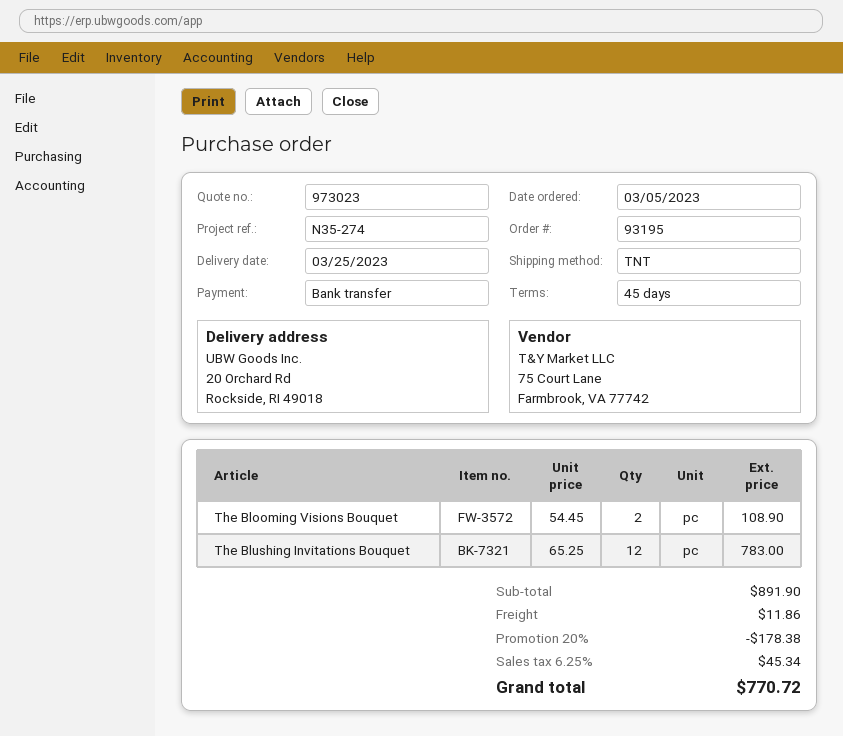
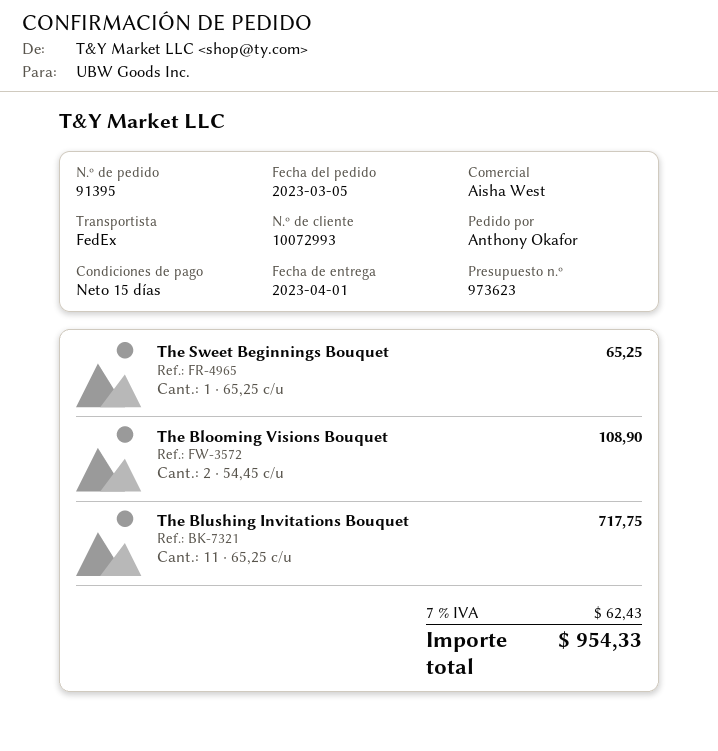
quote number: 973023 -> 973623
order number: 93195 -> 91395
delivery date: 2023-03-25 -> 2023-04-01
payment terms: 45 days -> 15 days
shipping method: TNT -> FedEx
The Blushing Invitations Bouquet: 12 x 65.25 = 783.00 -> 11 x 65.25 = 717.75
The Sweet Beginnings Bouquet: none -> 1 x 65.25 = 65.25
discount: 20% = 178.38 -> none
shipping: 11.86 -> none
tax: 6.25% = 45.34 -> 7% = 62.43
total: 770.72 -> 954.33

